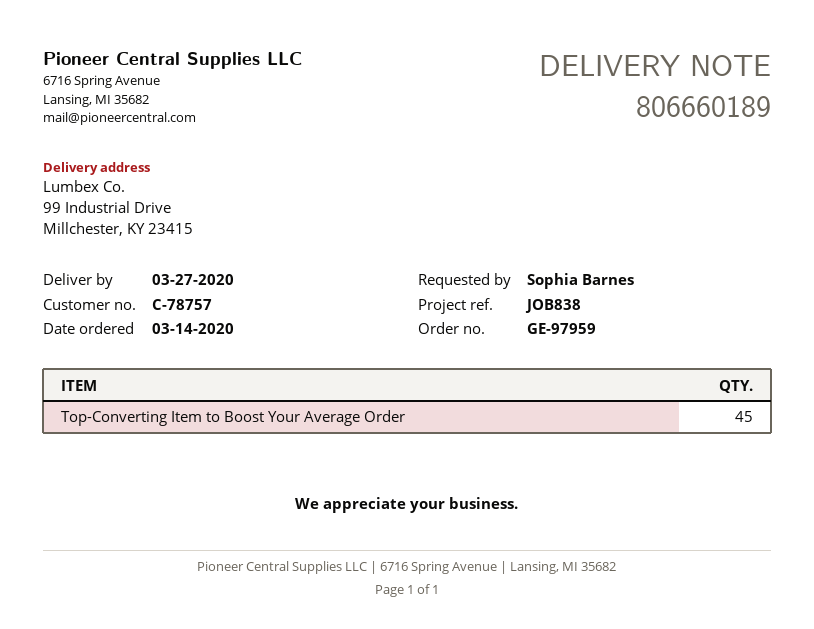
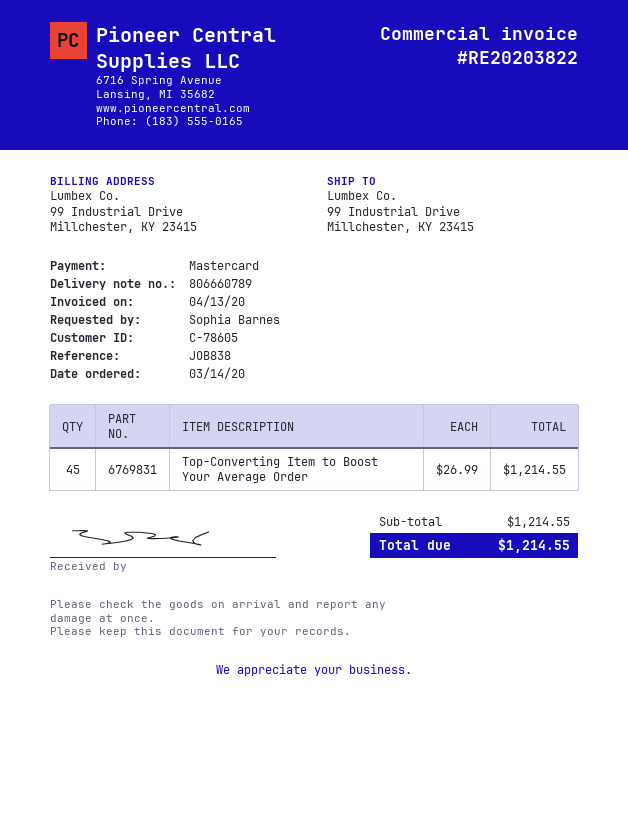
delivery note number: 806660189 -> 806660789
customer number: C-78757 -> C-78605

